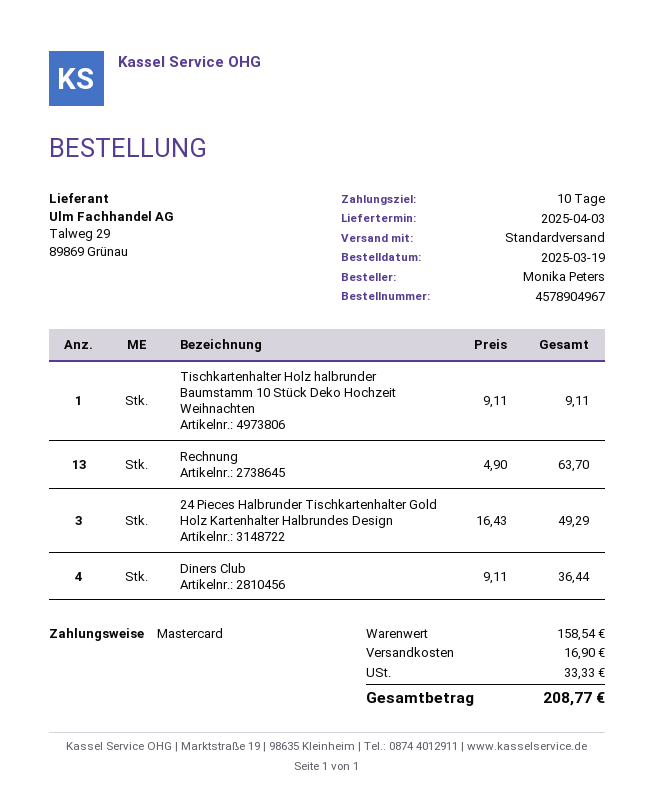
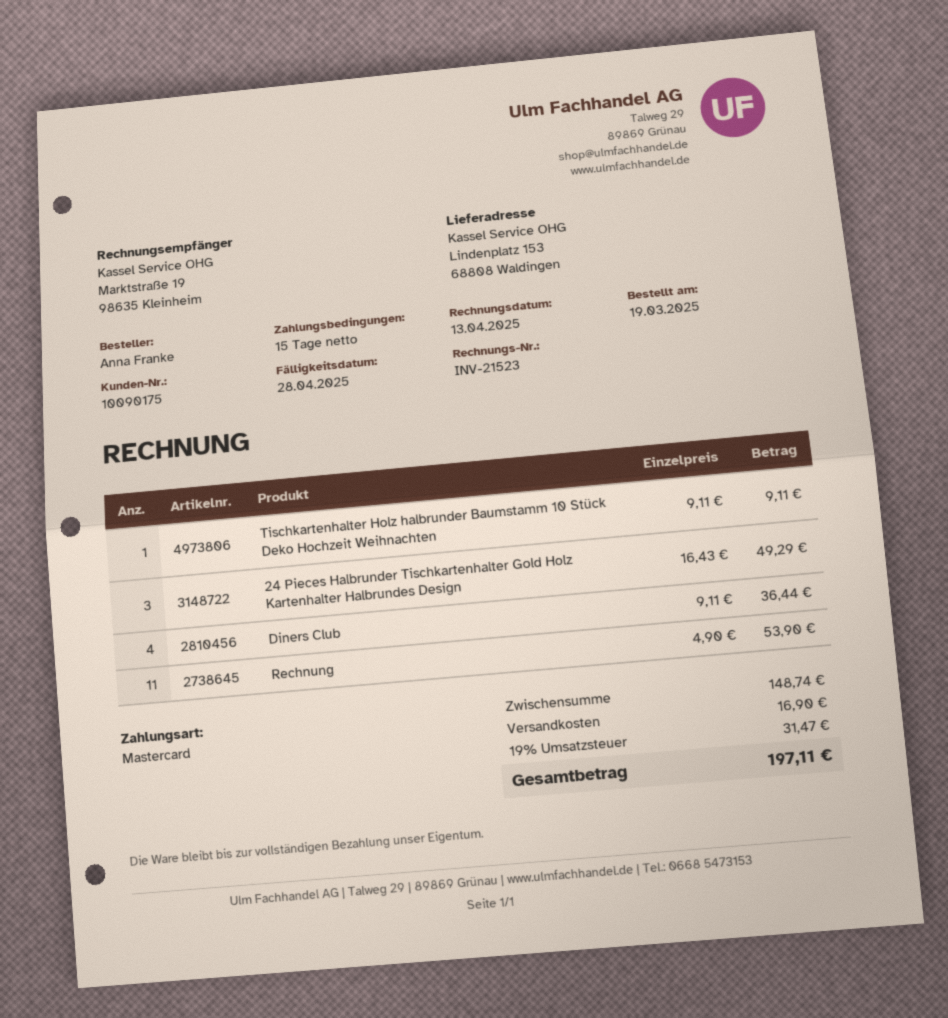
payment terms: 10 days -> 15 days
ordered by: Monika Peters -> Anna Franke
Rechnung: 13 x 4.90 = 63.70 -> 11 x 4.90 = 53.90
subtotal: 158.54 -> 148.74
tax: 33.33 -> 31.47
total: 208.77 -> 197.11

